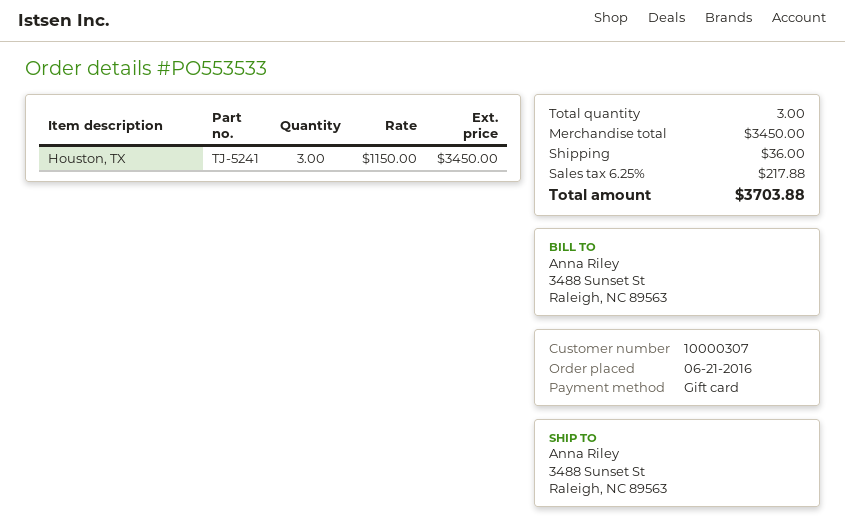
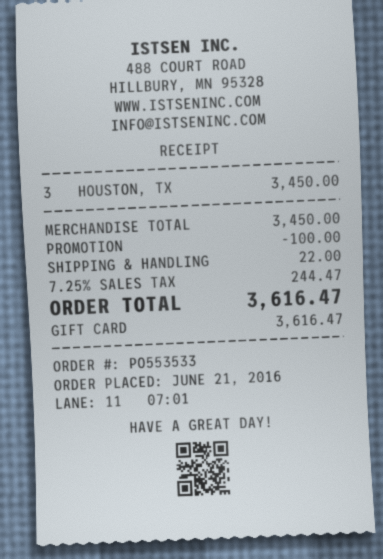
discount: none -> 100.00
shipping: 36.00 -> 22.00
tax: 6.25% = 217.88 -> 7.25% = 244.47
total: 3703.88 -> 3616.47

